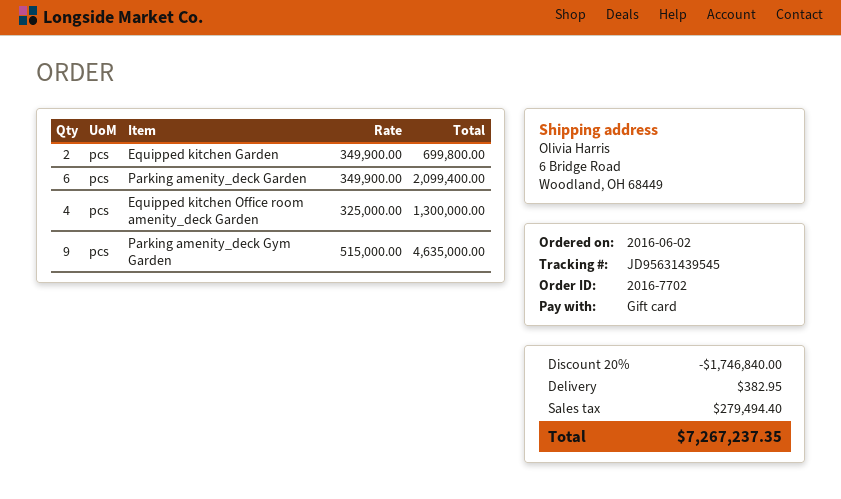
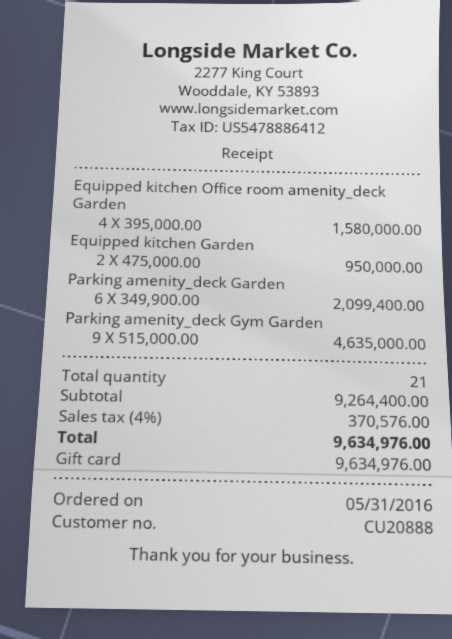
order date: 2016-06-02 -> 2016-05-31
Equipped kitchen Garden: 2 x 349900.00 = 699800.00 -> 2 x 475000.00 = 950000.00
Equipped kitchen Office room amenity_deck Garden: 4 x 325000.00 = 1300000.00 -> 4 x 395000.00 = 1580000.00
discount: 20% = 1746840.00 -> none
shipping: 382.95 -> none
tax: 279494.40 -> 370576.00
total: 7267237.35 -> 9634976.00

